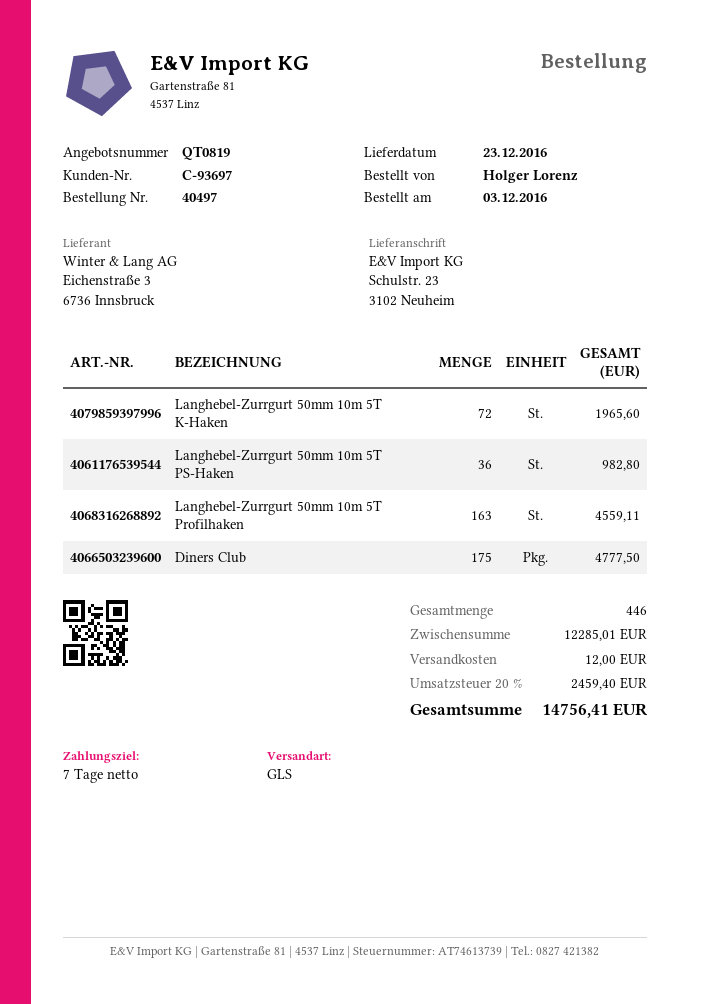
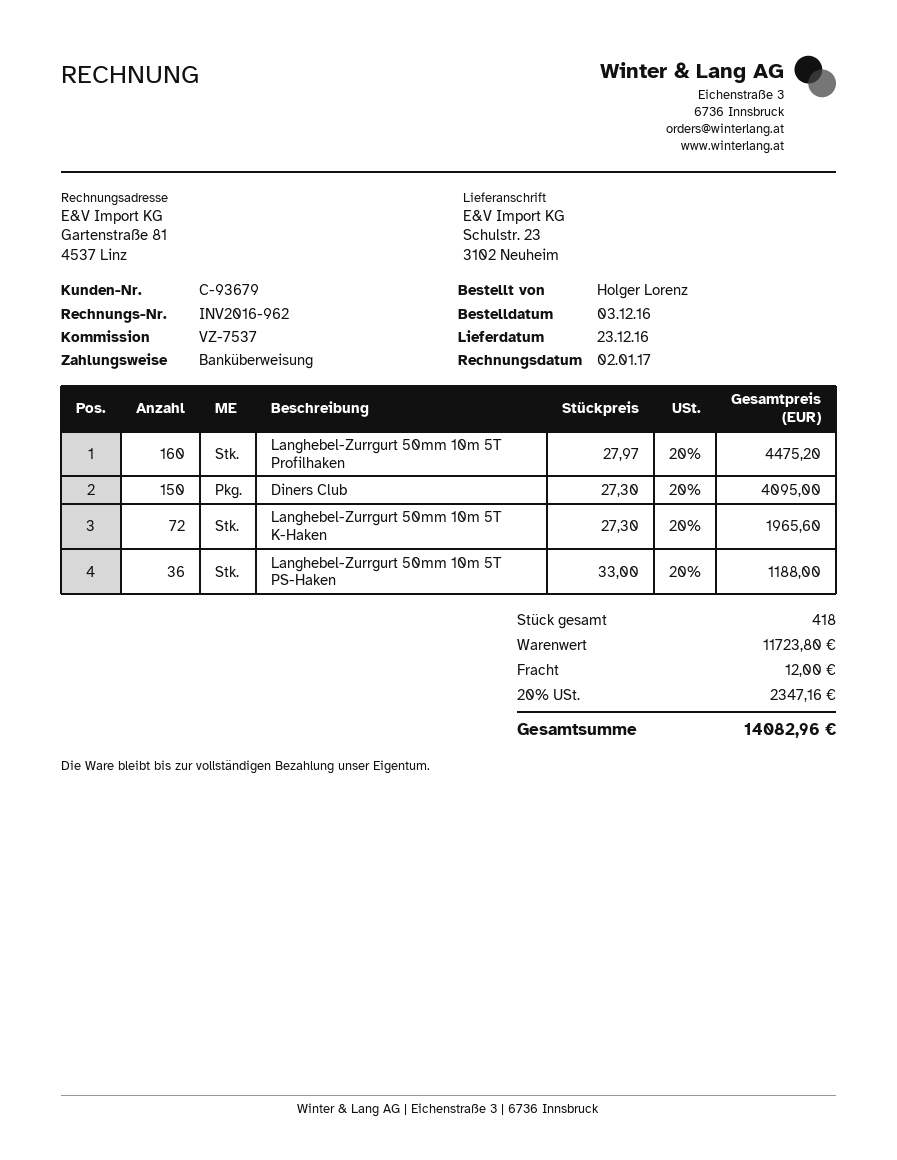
customer number: C-93697 -> C-93679
Langhebel-Zurrgurt 50mm 10m 5T PS-Haken: 36 for 982.80 -> 36 for 1188.00
Langhebel-Zurrgurt 50mm 10m 5T Profilhaken: 163 for 4559.11 -> 160 for 4475.20
Diners Club: 175 for 4777.50 -> 150 for 4095.00
total quantity: 446 -> 418
subtotal: 12285.01 -> 11723.80
tax: 20% = 2459.40 -> 20% = 2347.16
total: 14756.41 -> 14082.96

